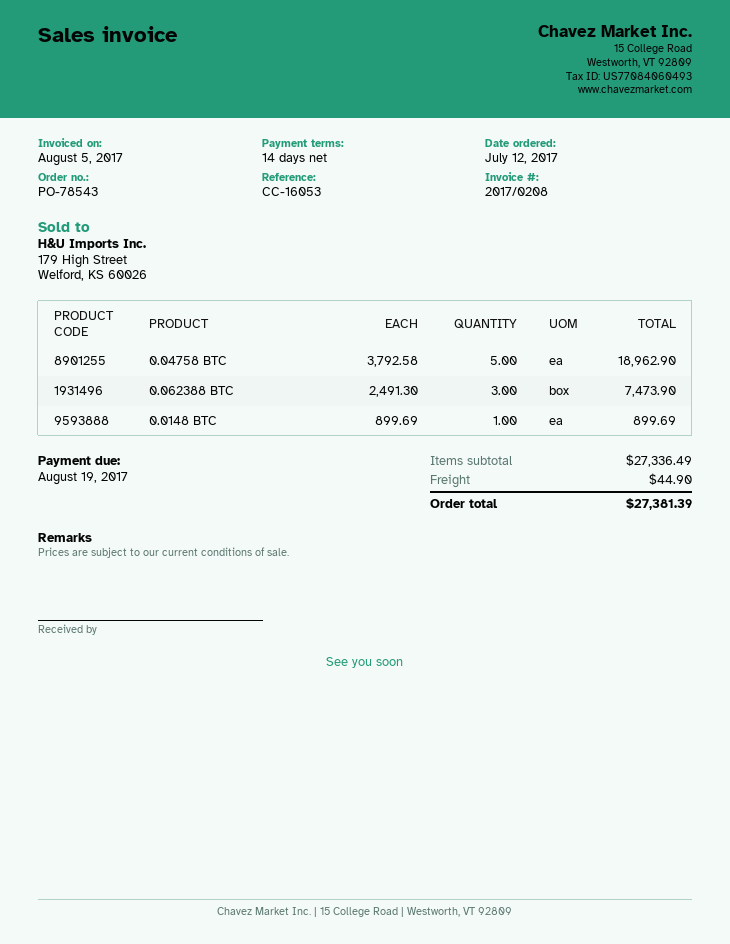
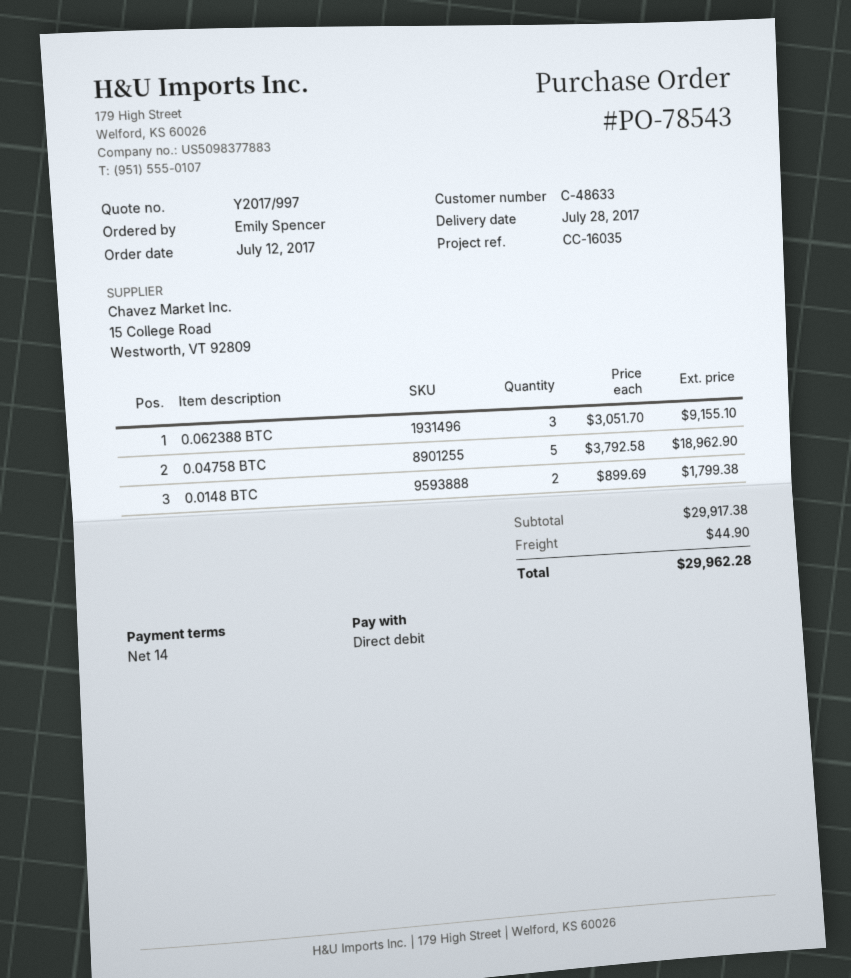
reference: CC-16053 -> CC-16035
0.062388 BTC: 3 x 2491.30 = 7473.90 -> 3 x 3051.70 = 9155.10
0.0148 BTC: 1 x 899.69 = 899.69 -> 2 x 899.69 = 1799.38
subtotal: 27336.49 -> 29917.38
total: 27381.39 -> 29962.28

